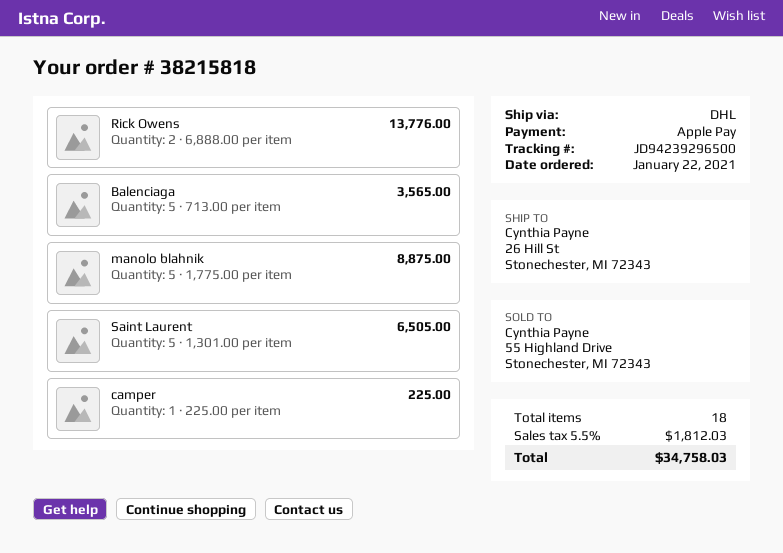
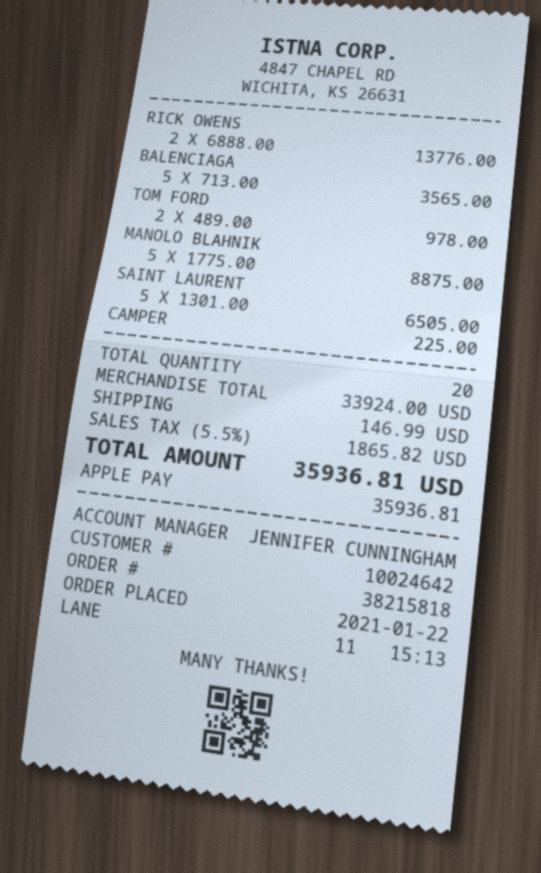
TOM FORD: none -> 2 x 489.00 = 978.00
total quantity: 18 -> 20
shipping: none -> 146.99
tax: 5.5% = 1812.03 -> 5.5% = 1865.82
total: 34758.03 -> 35936.81

